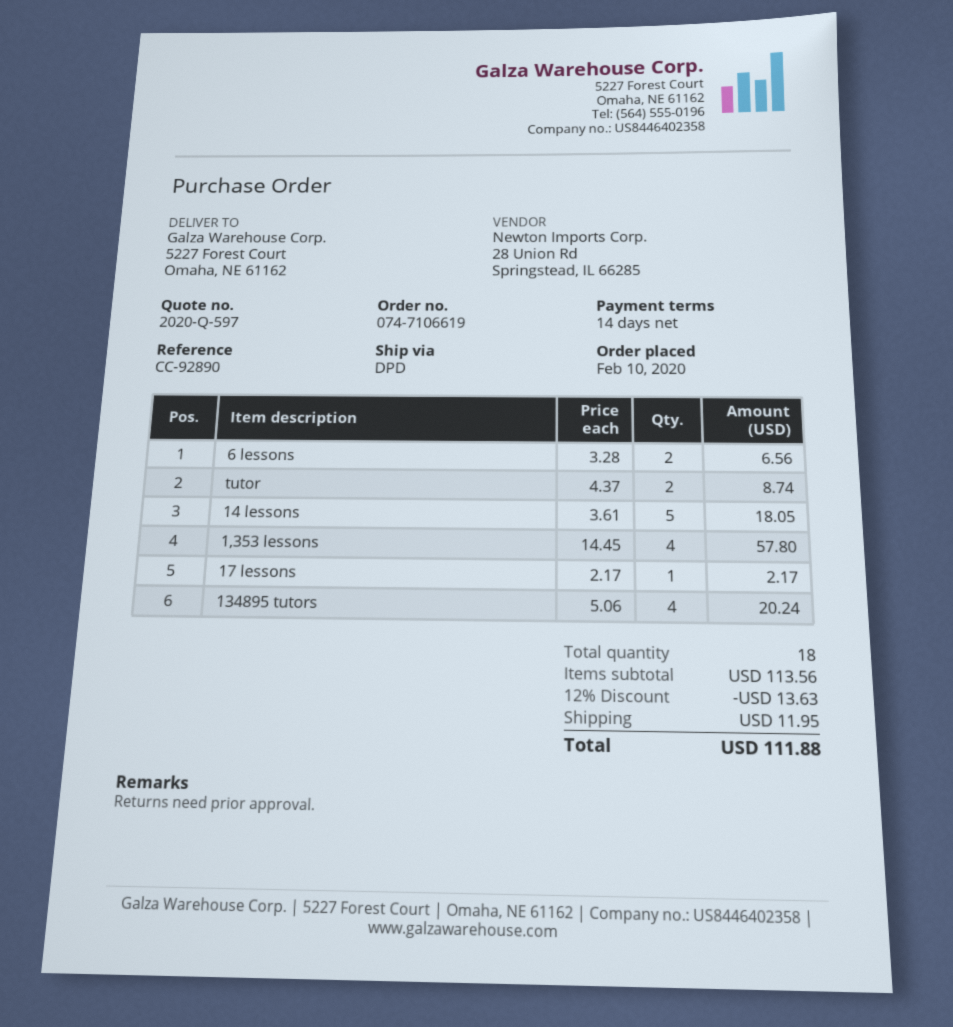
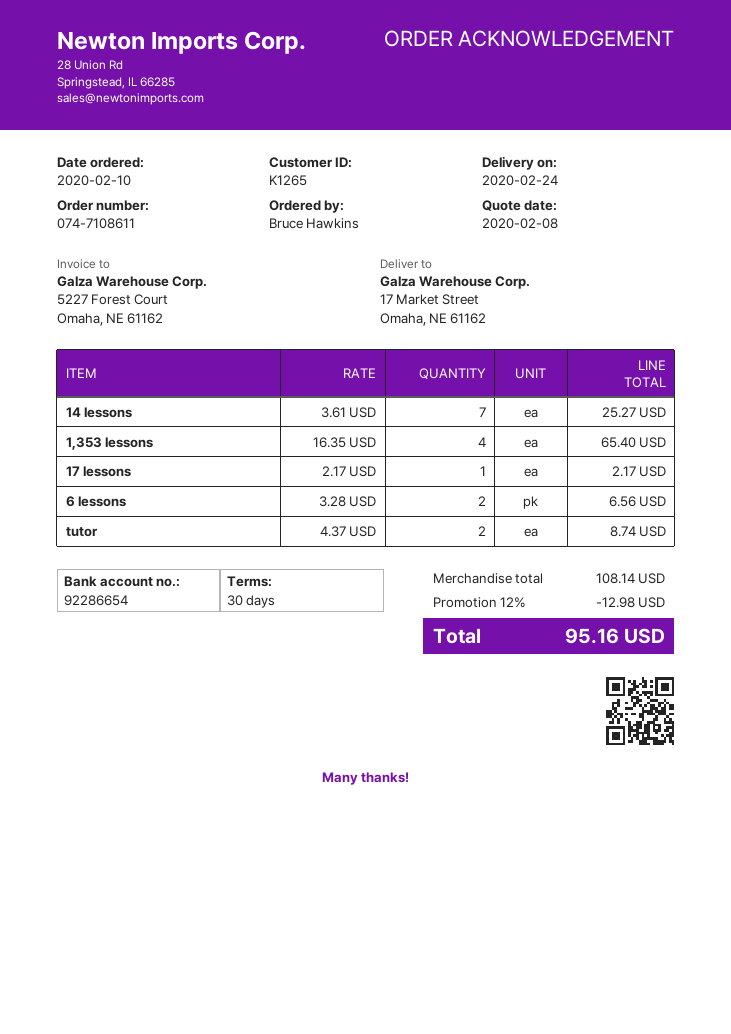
order number: 074-7106619 -> 074-7108611
payment terms: 14 days -> 30 days
ship to: 5227 Forest Court, Omaha, NE 61162 -> 17 Market Street, Omaha, NE 61162
14 lessons: 5 x 3.61 = 18.05 -> 7 x 3.61 = 25.27
1,353 lessons: 4 x 14.45 = 57.80 -> 4 x 16.35 = 65.40
134895 tutors: 4 x 5.06 = 20.24 -> none
subtotal: 113.56 -> 108.14
discount: 12% = 13.63 -> 12% = 12.98
shipping: 11.95 -> none
total: 111.88 -> 95.16

